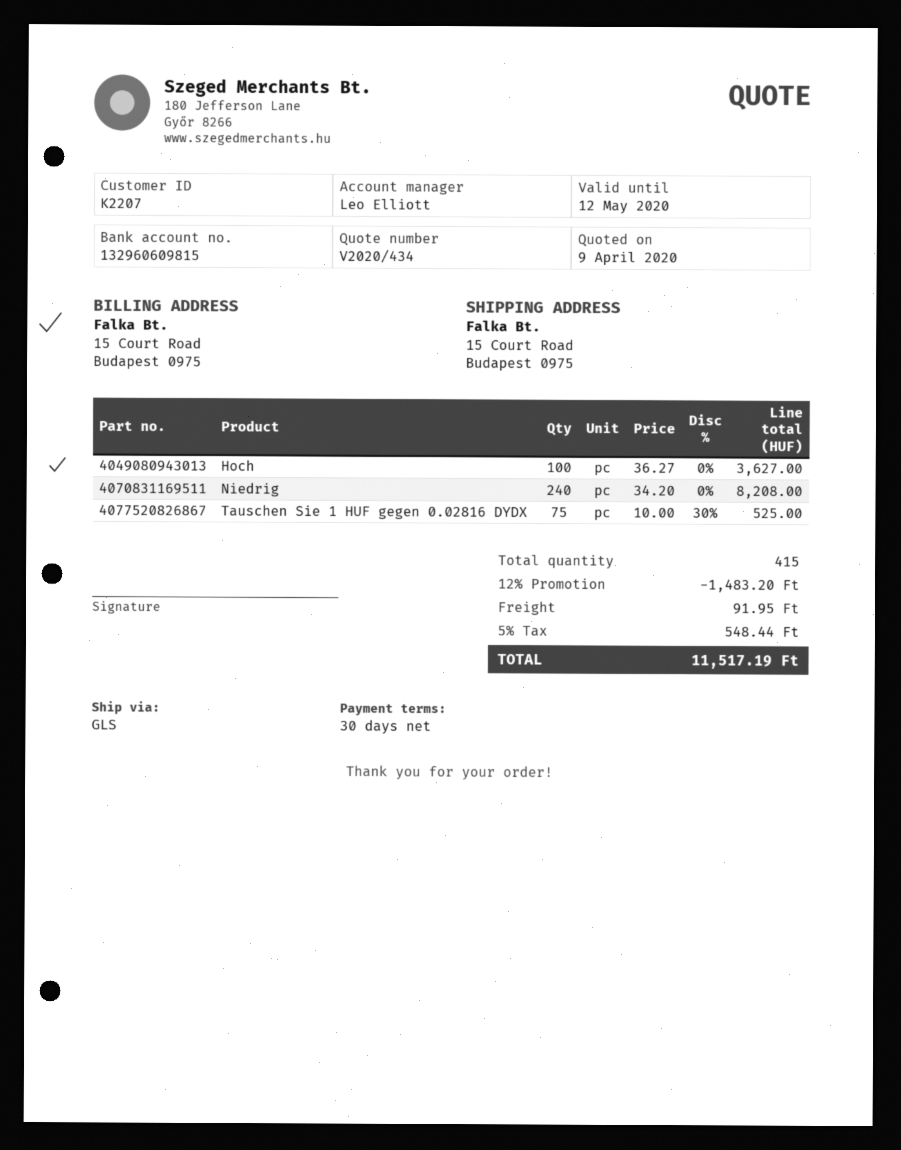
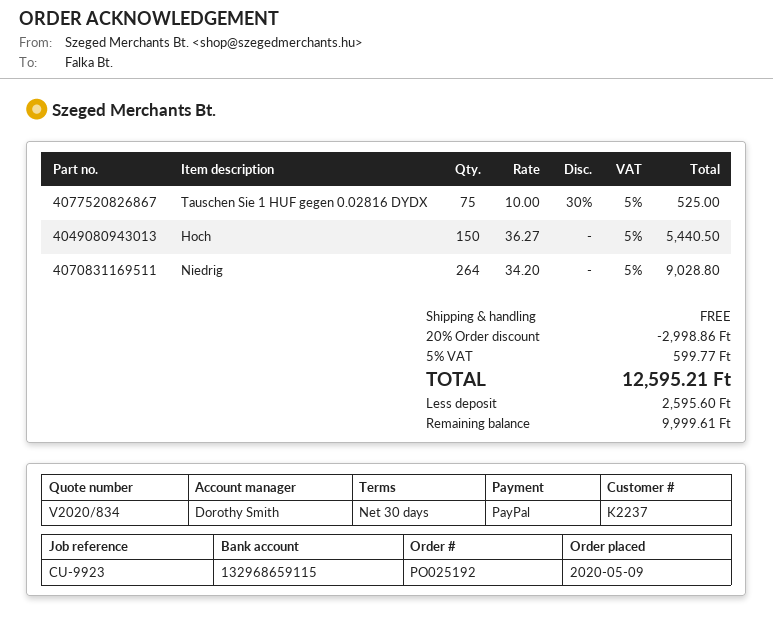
quote number: V2020/434 -> V2020/834
customer number: K2207 -> K2237
sales rep: Leo Elliott -> Dorothy Smith
bank account: 132960609815 -> 132968659115
Hoch: 100 x 36.27 = 3627.00 -> 150 x 36.27 = 5440.50
Niedrig: 240 x 34.20 = 8208.00 -> 264 x 34.20 = 9028.80
discount: 12% = 1483.20 -> 20% = 2998.86
shipping: 91.95 -> 0.00
tax: 5% = 548.44 -> 5% = 599.77
total: 11517.19 -> 12595.21

